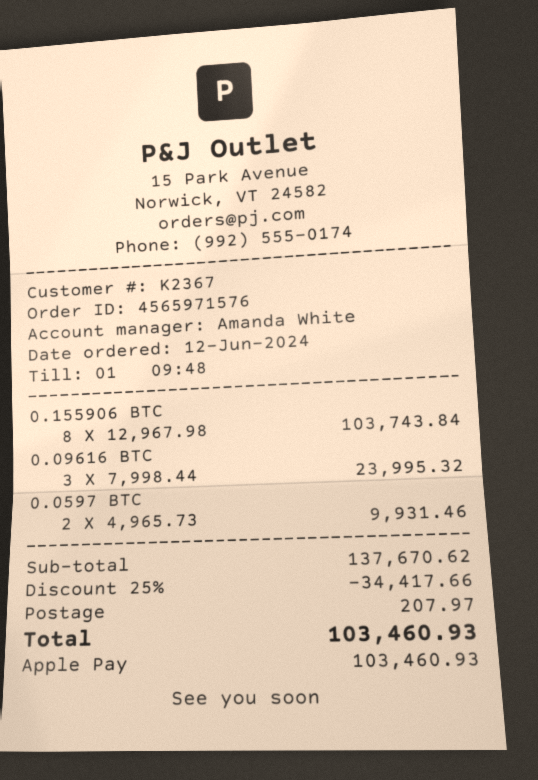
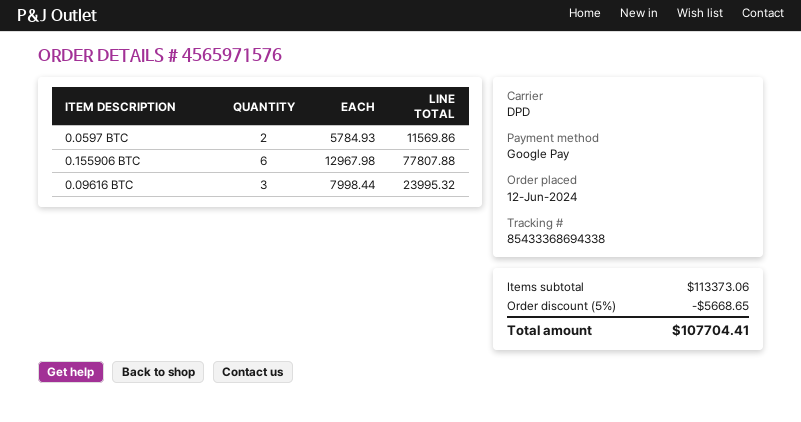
payment method: Apple Pay -> Google Pay
0.155906 BTC: 8 x 12967.98 = 103743.84 -> 6 x 12967.98 = 77807.88
0.0597 BTC: 2 x 4965.73 = 9931.46 -> 2 x 5784.93 = 11569.86
subtotal: 137670.62 -> 113373.06
discount: 25% = 34417.66 -> 5% = 5668.65
shipping: 207.97 -> none
total: 103460.93 -> 107704.41

